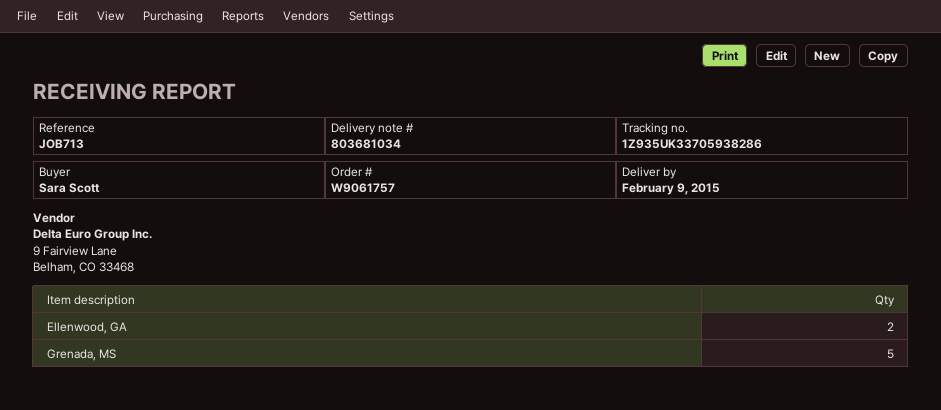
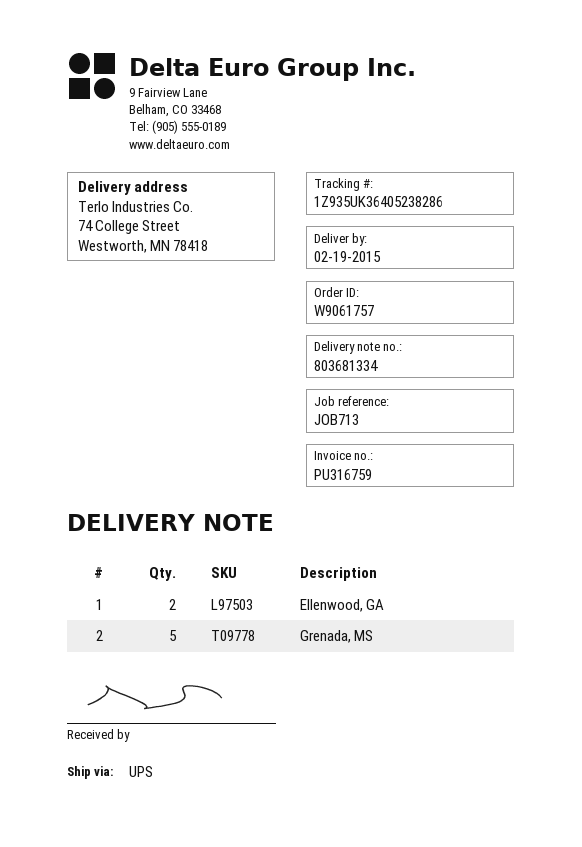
delivery note number: 803681034 -> 803681334
delivery date: 2015-02-09 -> 2015-02-19
tracking number: 1Z935UK33705938286 -> 1Z935UK36405238286

